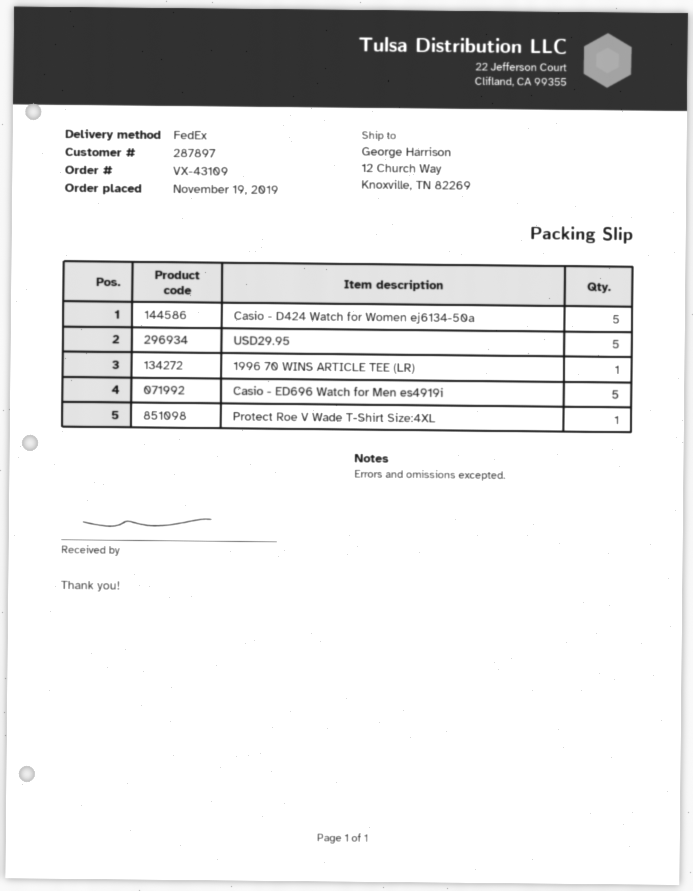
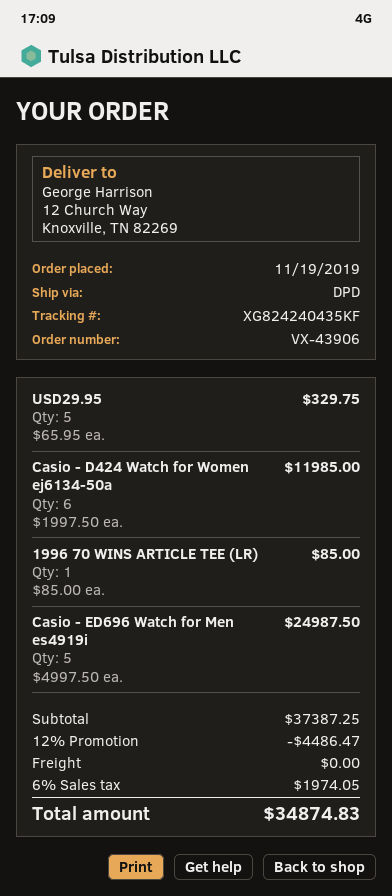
order number: VX-43109 -> VX-43906
shipping method: FedEx -> DPD
Casio - D424 Watch for Women ej6134-50a: 5 -> 6
Protect Roe V Wade T-Shirt Size:4XL: 1 -> none

